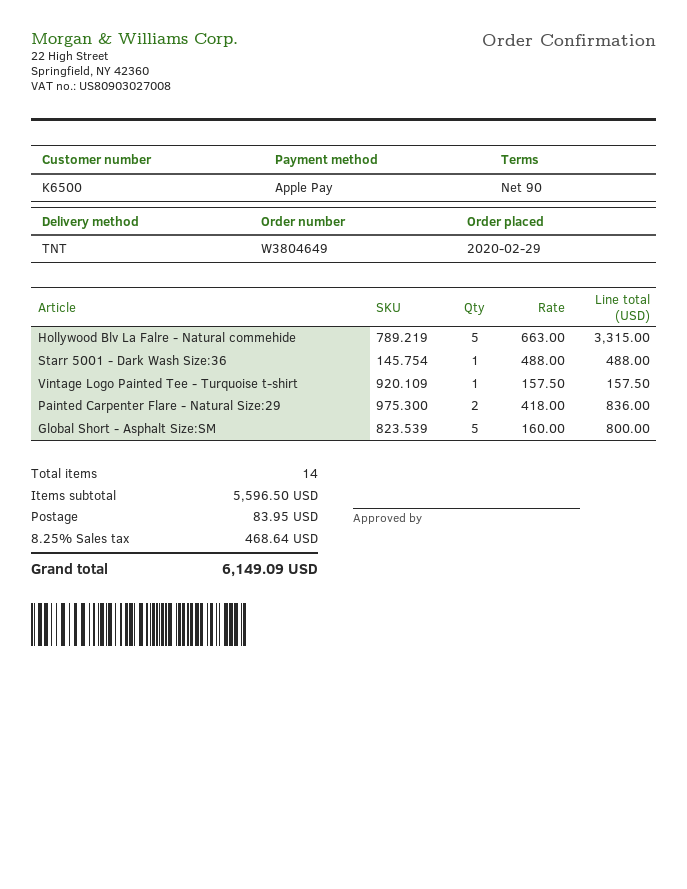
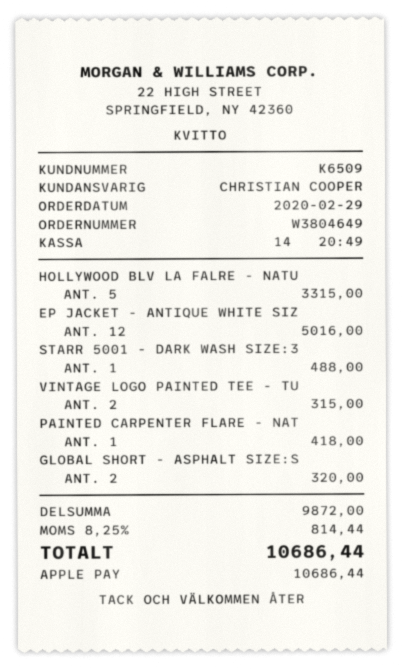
customer number: K6500 -> K6509
Vintage Logo Painted Tee - Turquoise t-shirt: 1 for 157.50 -> 2 for 315.00
Painted Carpenter Flare - Natural Size:29: 2 for 836.00 -> 1 for 418.00
Global Short - Asphalt Size:SM: 5 for 800.00 -> 2 for 320.00
EP JACKET - ANTIQUE WHITE SIZ: none -> 12 for 5016.00
subtotal: 5596.50 -> 9872.00
shipping: 83.95 -> none
tax: 8.25% = 468.64 -> 8.25% = 814.44
total: 6149.09 -> 10686.44

